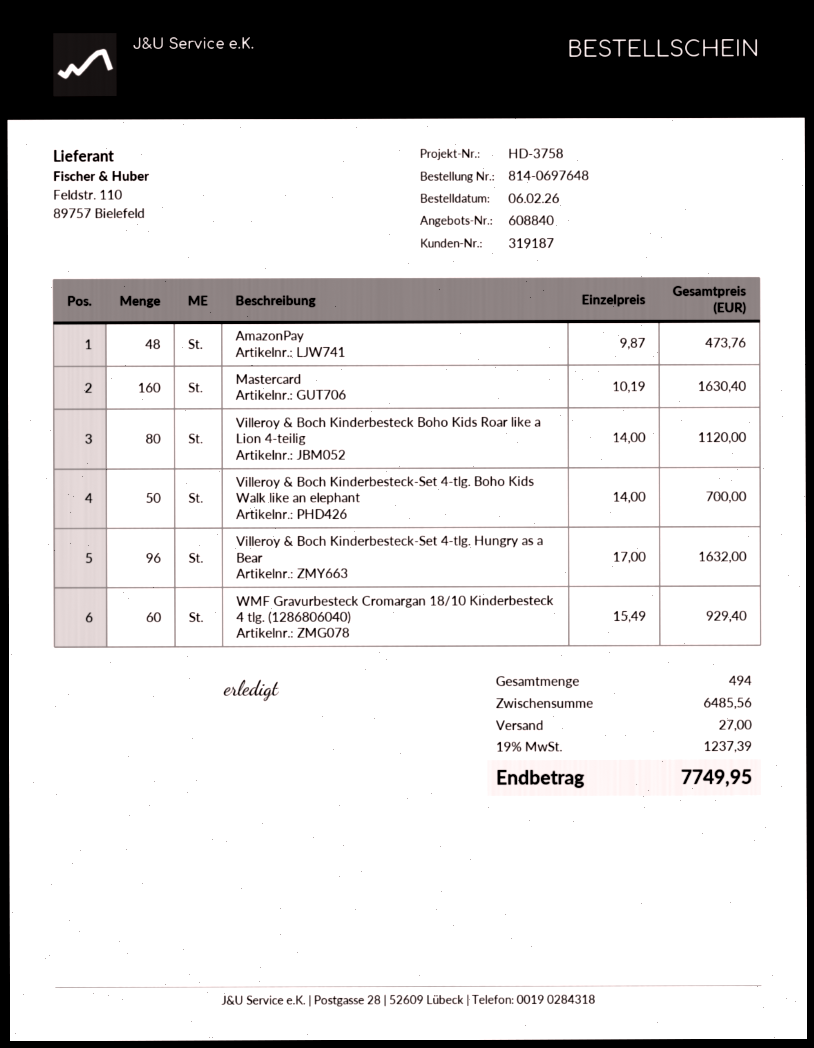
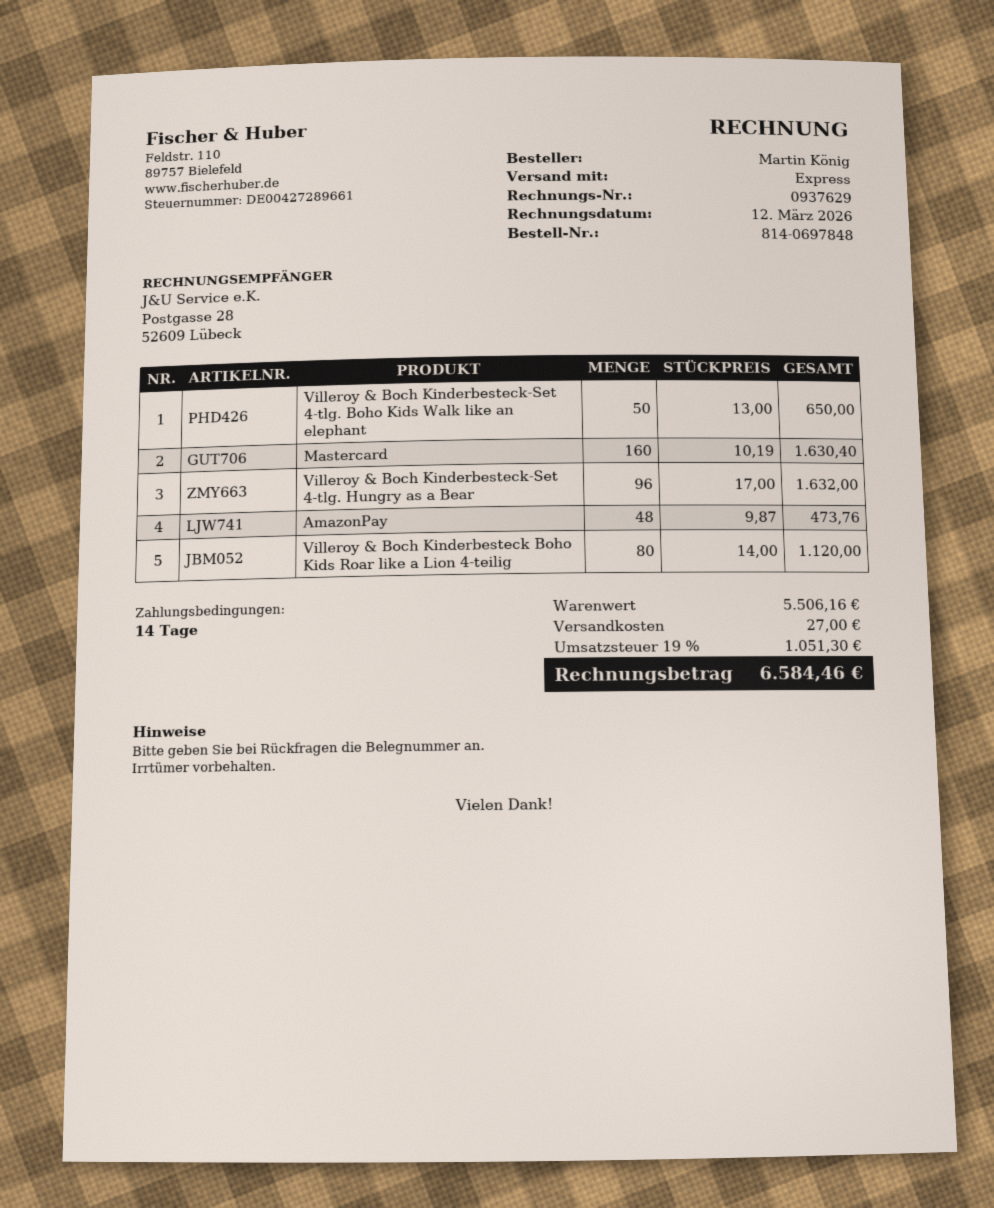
order number: 814-0697648 -> 814-0697848
Villeroy & Boch Kinderbesteck-Set 4-tlg. Boho Kids Walk like an elephant: 50 x 14.00 = 700.00 -> 50 x 13.00 = 650.00
WMF Gravurbesteck Cromargan 18/10 Kinderbesteck 4 tlg. (1286806040): 60 x 15.49 = 929.40 -> none
subtotal: 6485.56 -> 5506.16
tax: 19% = 1237.39 -> 19% = 1051.30
total: 7749.95 -> 6584.46

